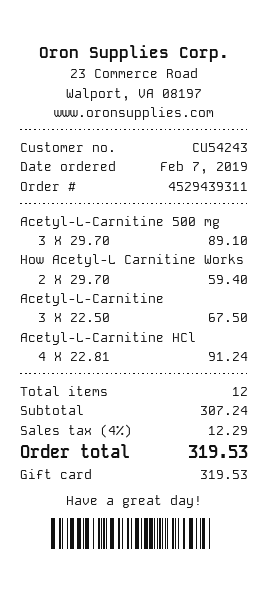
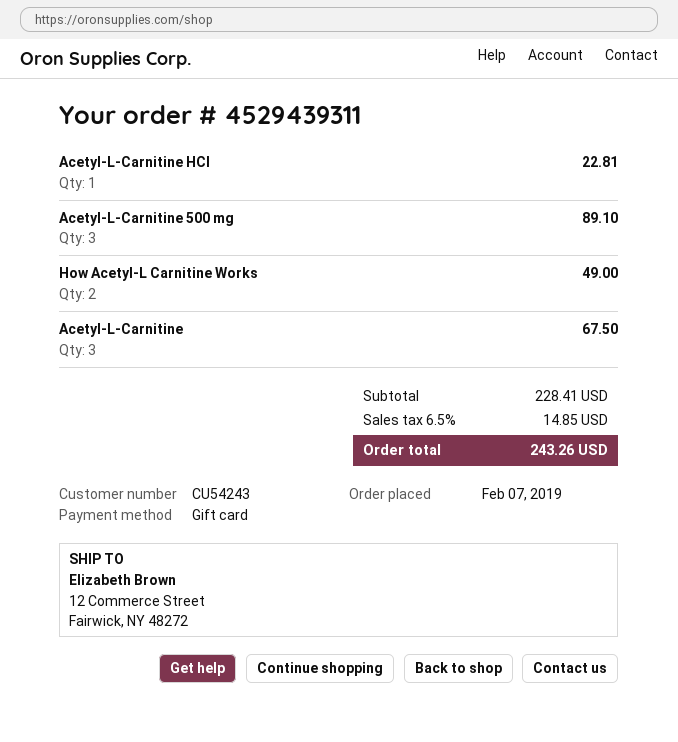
How Acetyl-L Carnitine Works: 2 for 59.40 -> 2 for 49.00
Acetyl-L-Carnitine HCl: 4 for 91.24 -> 1 for 22.81
subtotal: 307.24 -> 228.41
tax: 4% = 12.29 -> 6.5% = 14.85
total: 319.53 -> 243.26

